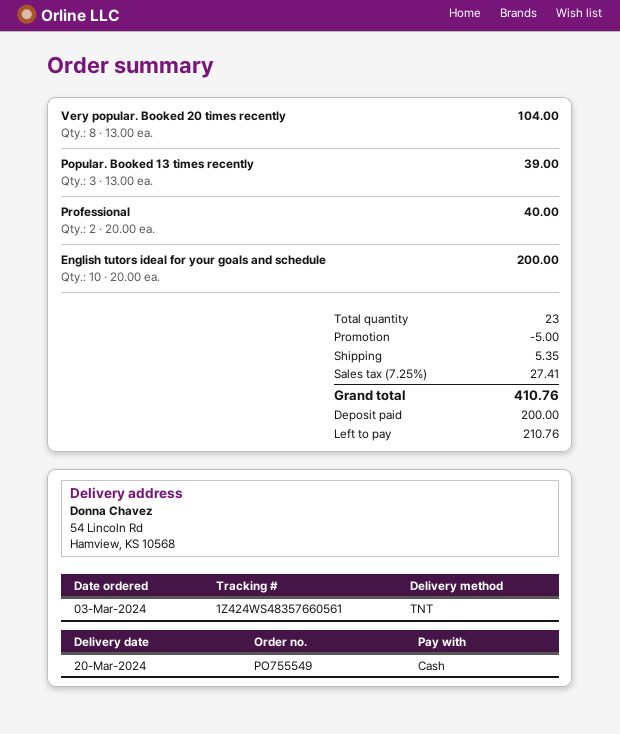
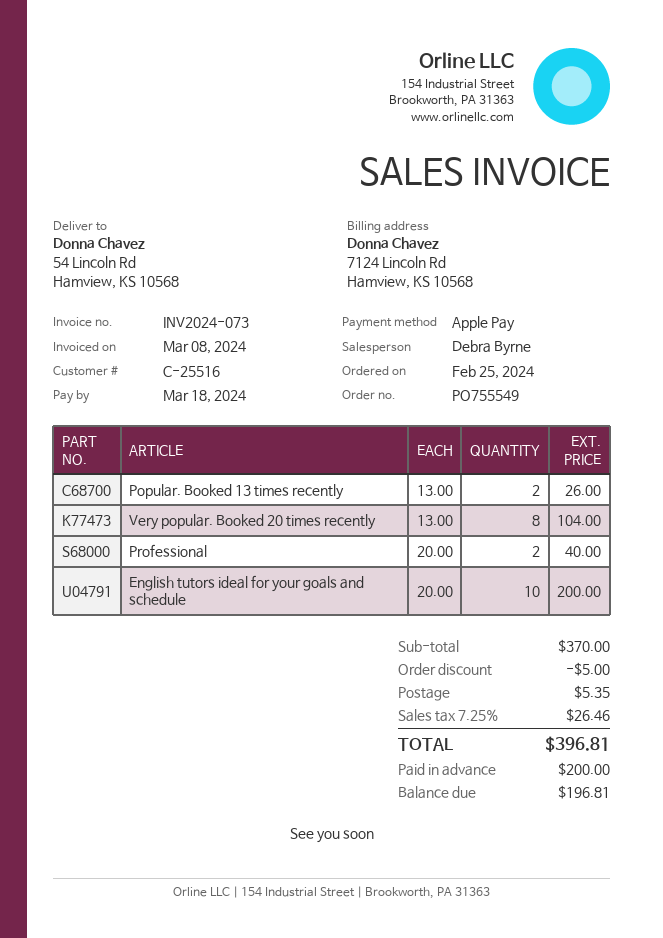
order date: 2024-03-03 -> 2024-02-25
payment method: cash -> Apple Pay
Popular. Booked 13 times recently: 3 x 13.00 = 39.00 -> 2 x 13.00 = 26.00
tax: 7.25% = 27.41 -> 7.25% = 26.46
total: 410.76 -> 396.81
balance: 210.76 -> 196.81

